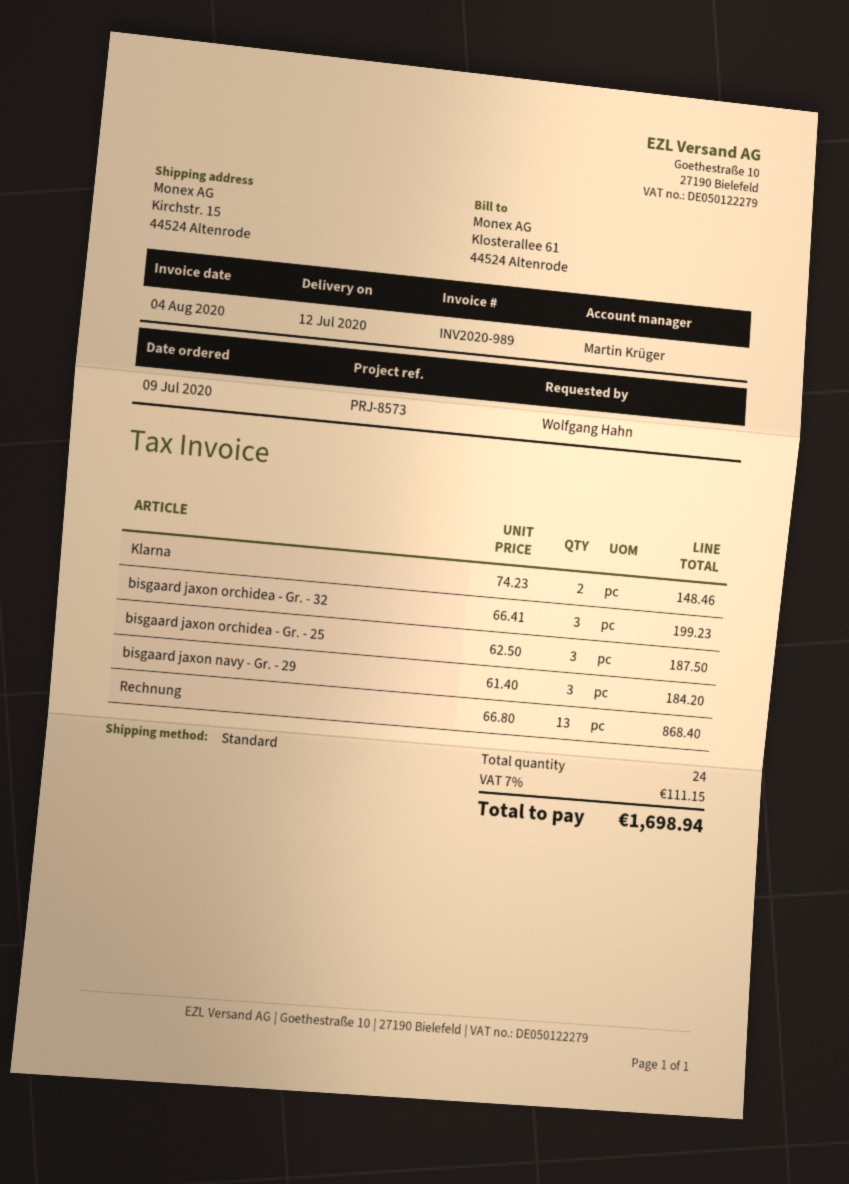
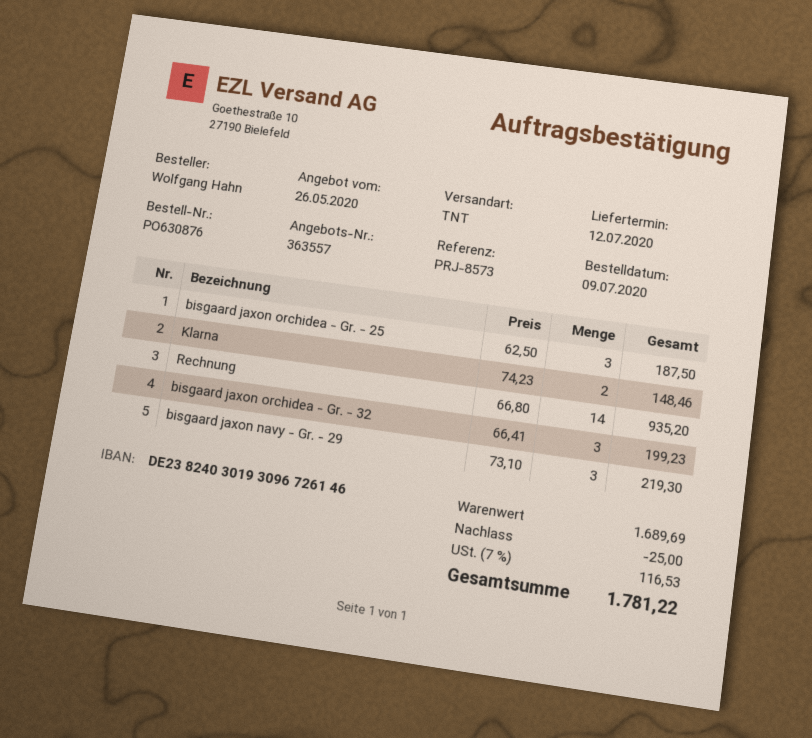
shipping method: standard -> TNT
bisgaard jaxon navy - Gr. - 29: 3 x 61.40 = 184.20 -> 3 x 73.10 = 219.30
Rechnung: 13 x 66.80 = 868.40 -> 14 x 66.80 = 935.20
discount: none -> 25.00
tax: 7% = 111.15 -> 7% = 116.53
total: 1698.94 -> 1781.22

